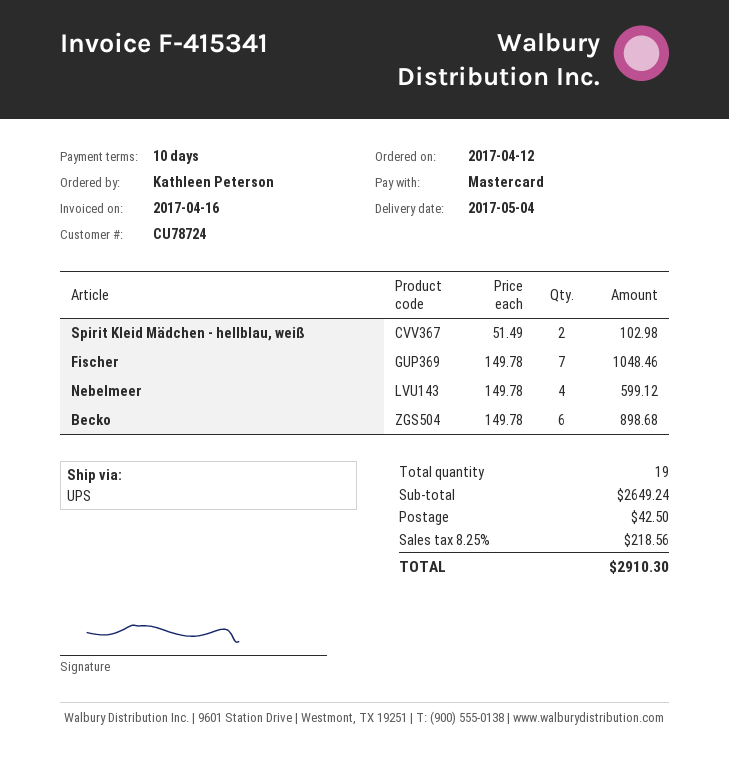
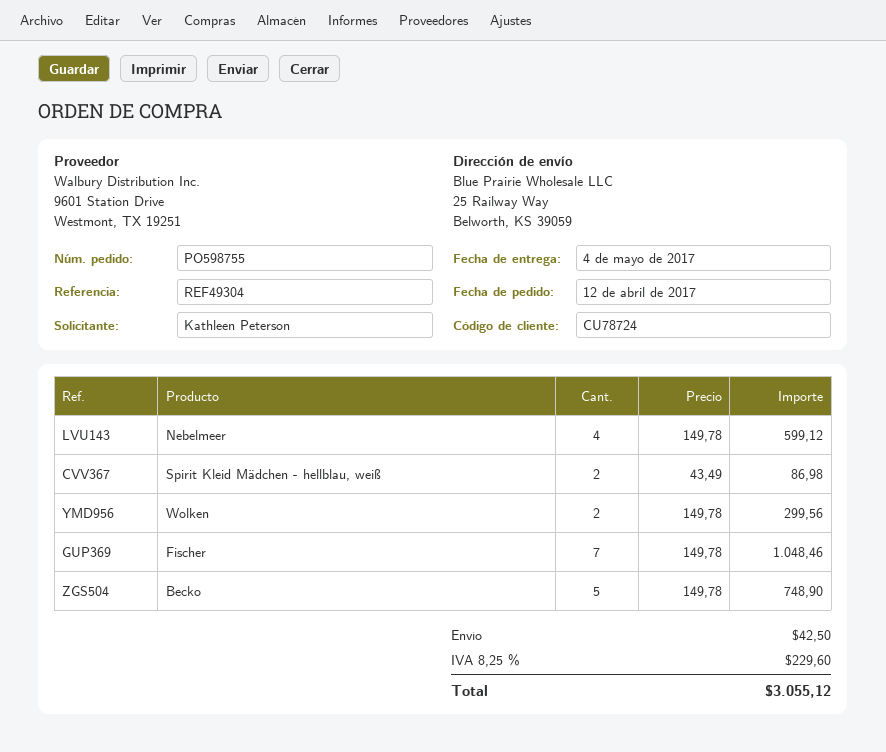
Spirit Kleid Mädchen - hellblau, weiß: 2 x 51.49 = 102.98 -> 2 x 43.49 = 86.98
Becko: 6 x 149.78 = 898.68 -> 5 x 149.78 = 748.90
Wolken: none -> 2 x 149.78 = 299.56
tax: 8.25% = 218.56 -> 8.25% = 229.60
total: 2910.30 -> 3055.12

